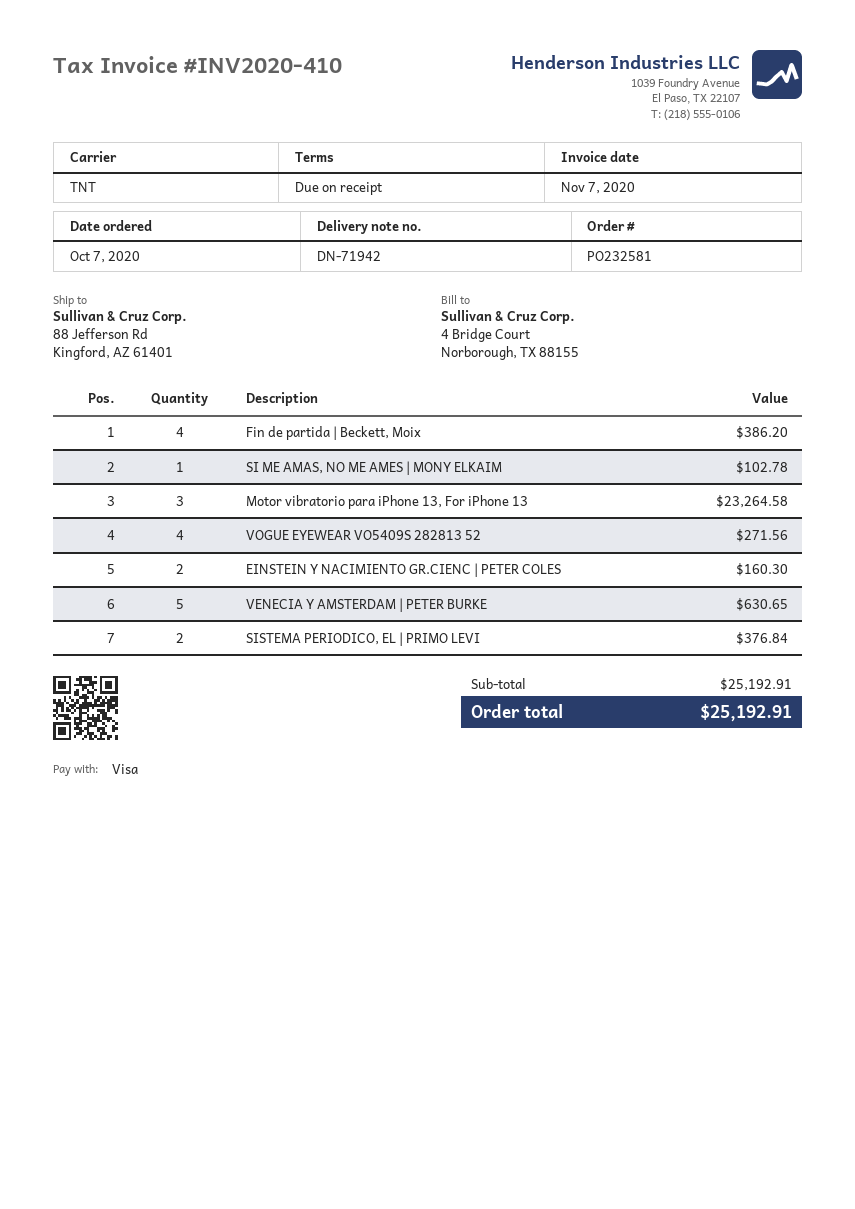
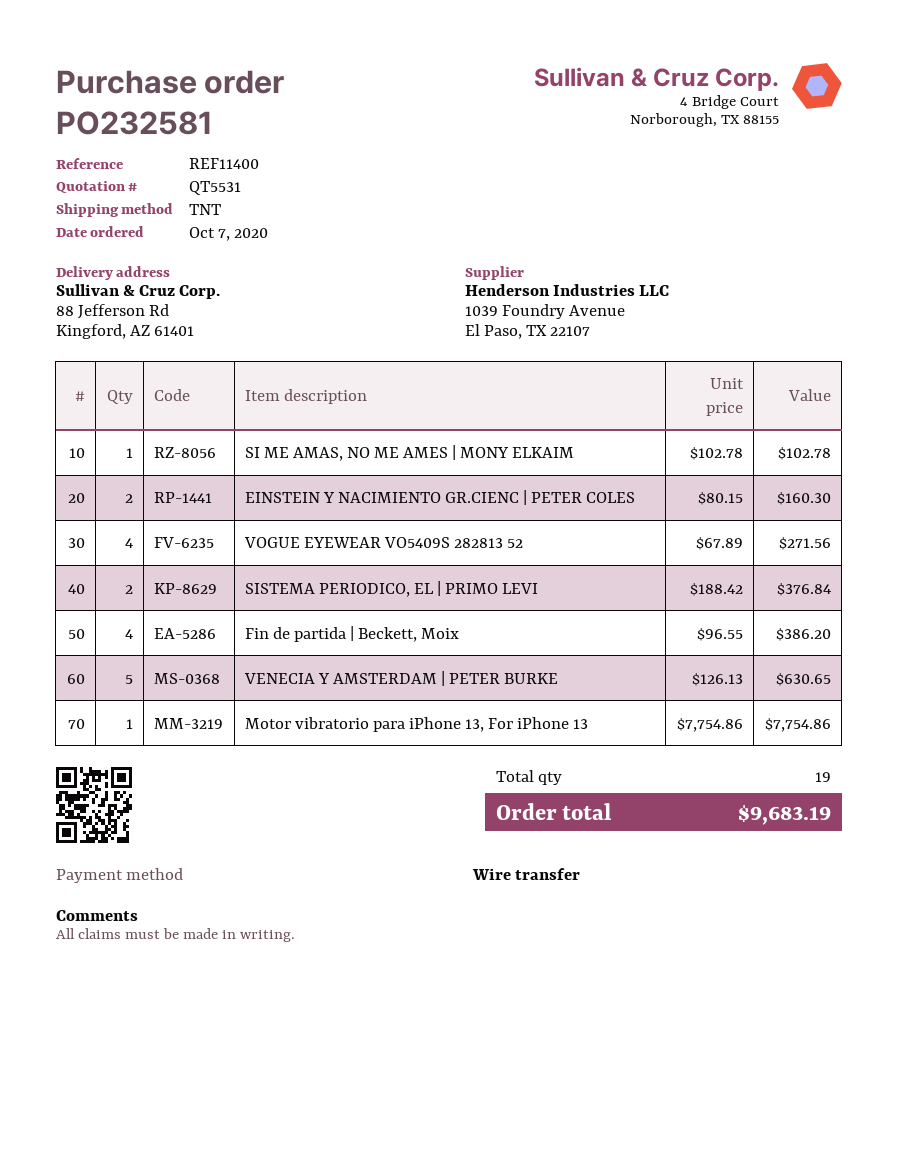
payment method: Visa -> bank transfer
Motor vibratorio para iPhone 13, For iPhone 13: 3 for 23264.58 -> 1 for 7754.86
total: 25192.91 -> 9683.19

